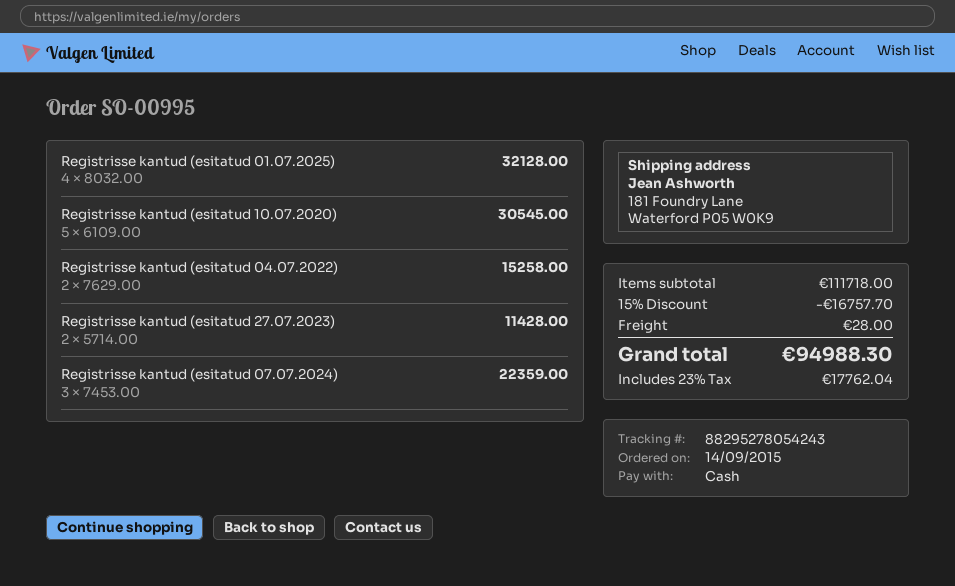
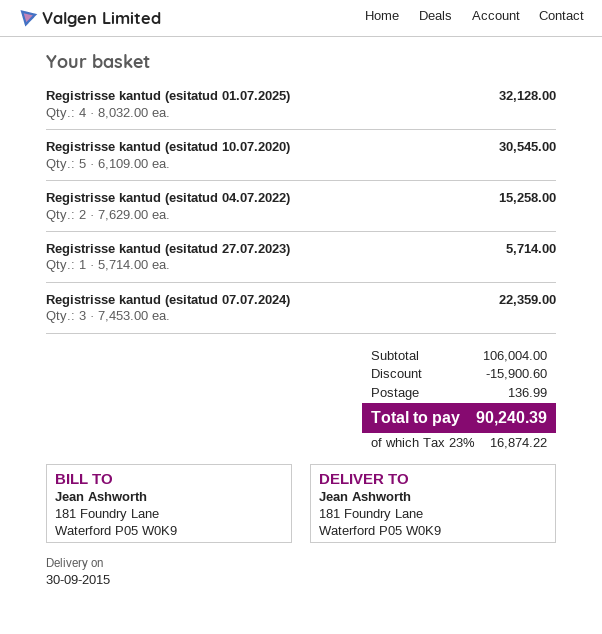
Registrisse kantud (esitatud 27.07.2023): 2 x 5714.00 = 11428.00 -> 1 x 5714.00 = 5714.00
subtotal: 111718.00 -> 106004.00
discount: 16757.70 -> 15900.60
shipping: 28.00 -> 136.99
tax: 23% = 17762.04 -> 23% = 16874.22
total: 94988.30 -> 90240.39

